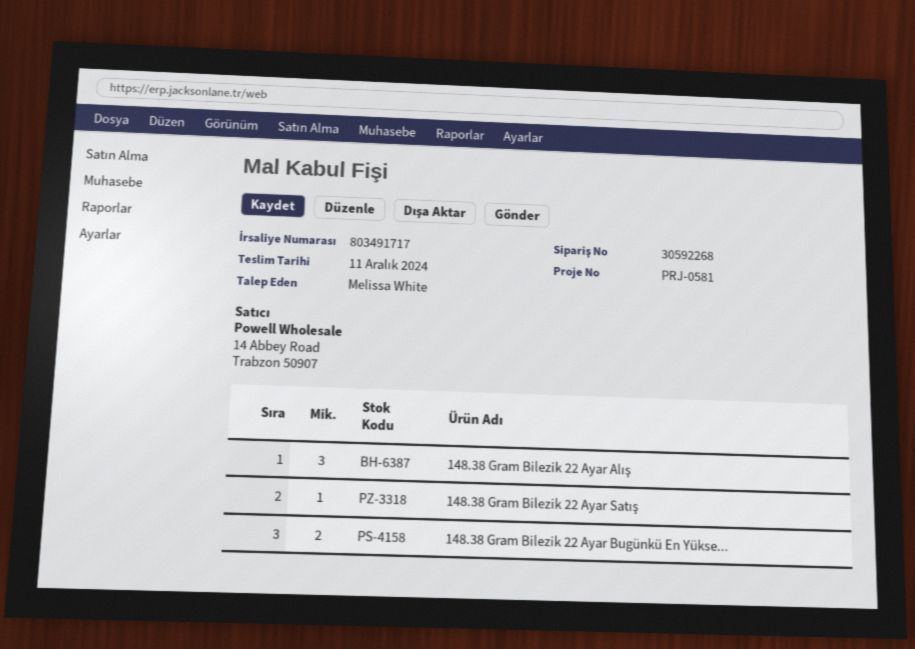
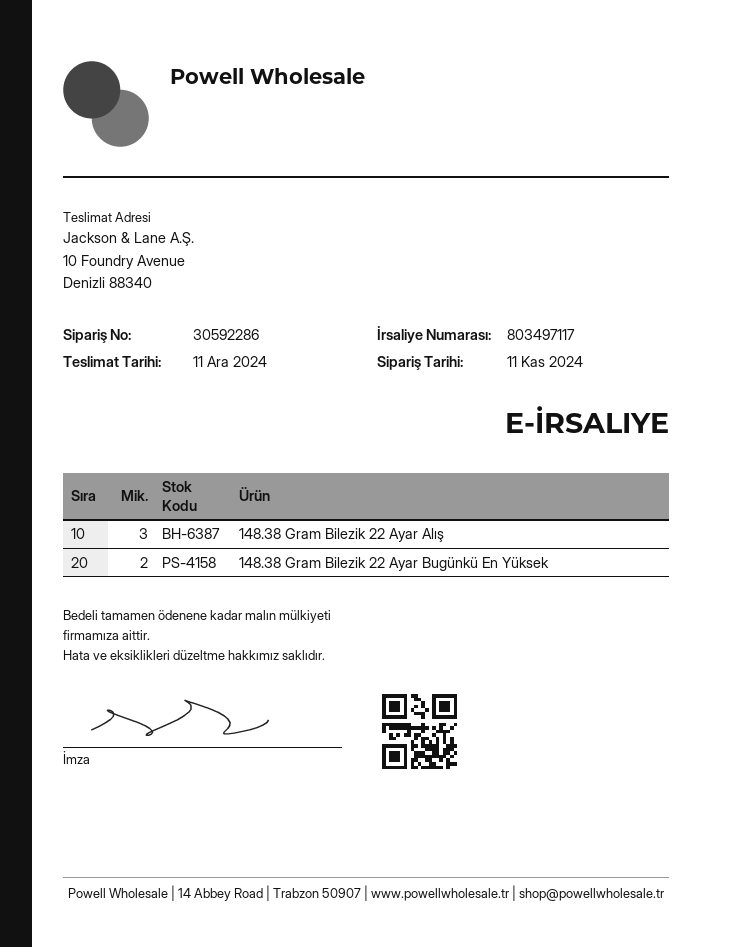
order number: 30592268 -> 30592286
delivery note number: 803491717 -> 803497117
148.38 Gram Bilezik 22 Ayar Satış: 1 -> none

